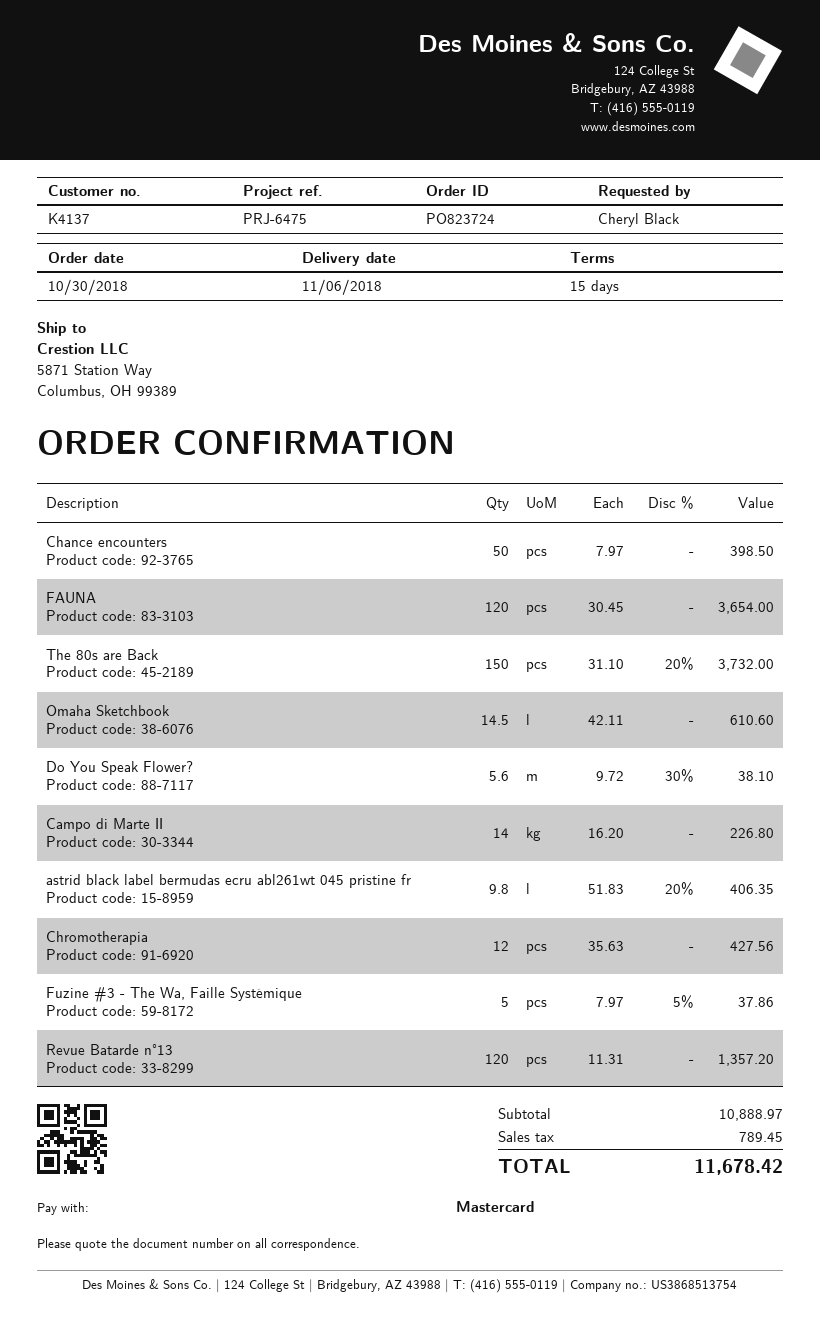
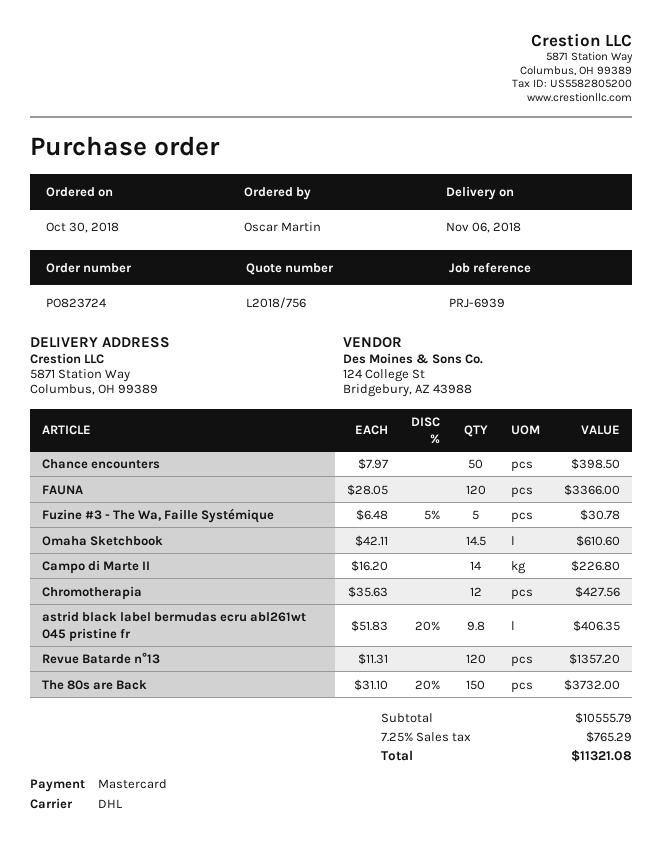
reference: PRJ-6475 -> PRJ-6939
ordered by: Cheryl Black -> Oscar Martin
FAUNA: 120 x 30.45 = 3654.00 -> 120 x 28.05 = 3366.00
Do You Speak Flower?: 5.6 x 9.72 - 30% = 38.10 -> none
Fuzine #3 - The Wa, Faille Systémique: 5 x 7.97 - 5% = 37.86 -> 5 x 6.48 - 5% = 30.78
subtotal: 10888.97 -> 10555.79
tax: 789.45 -> 765.29
total: 11678.42 -> 11321.08

